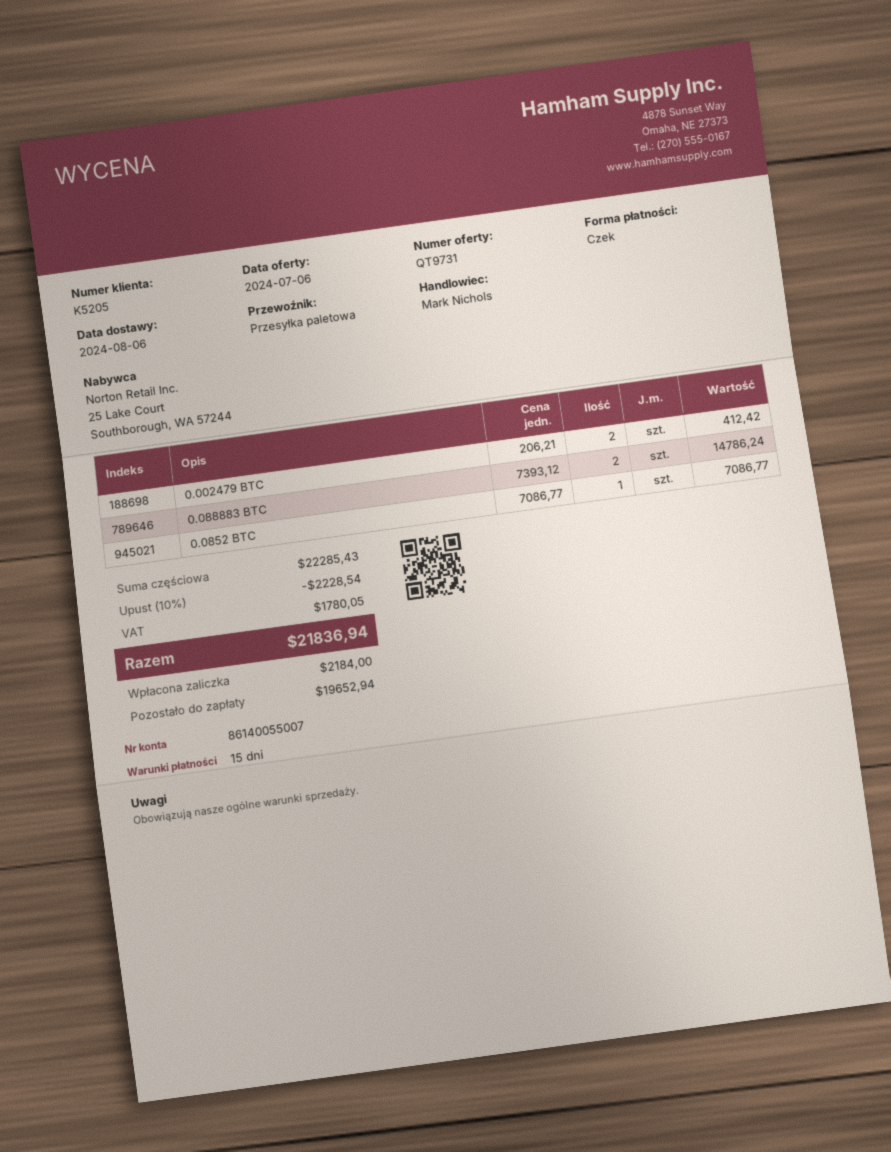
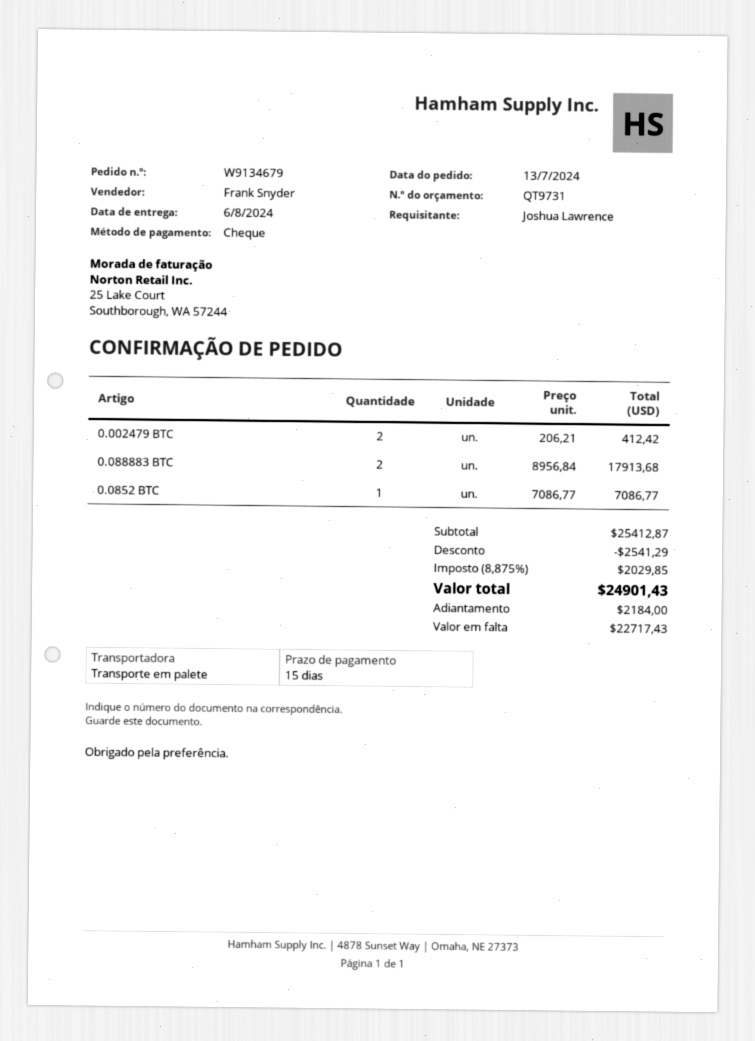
sales rep: Mark Nichols -> Frank Snyder
0.088883 BTC: 2 x 7393.12 = 14786.24 -> 2 x 8956.84 = 17913.68
subtotal: 22285.43 -> 25412.87
discount: 2228.54 -> 2541.29
tax: 1780.05 -> 2029.85
total: 21836.94 -> 24901.43
balance: 19652.94 -> 22717.43

